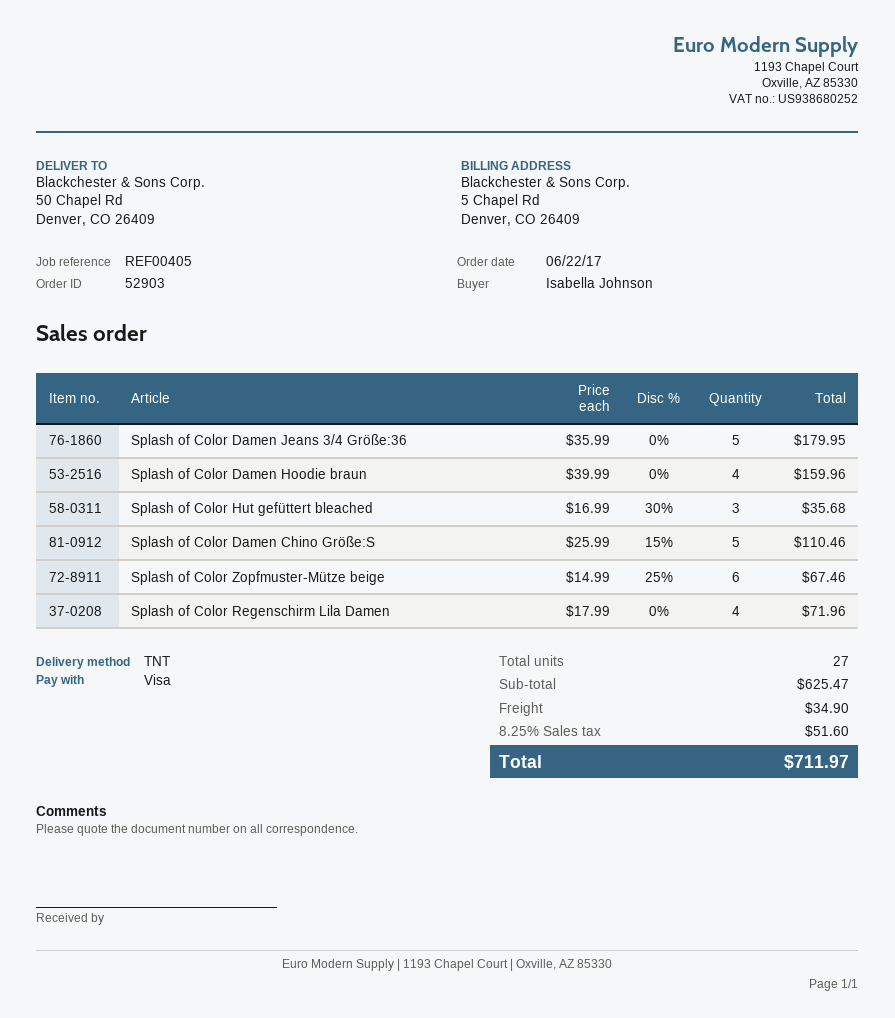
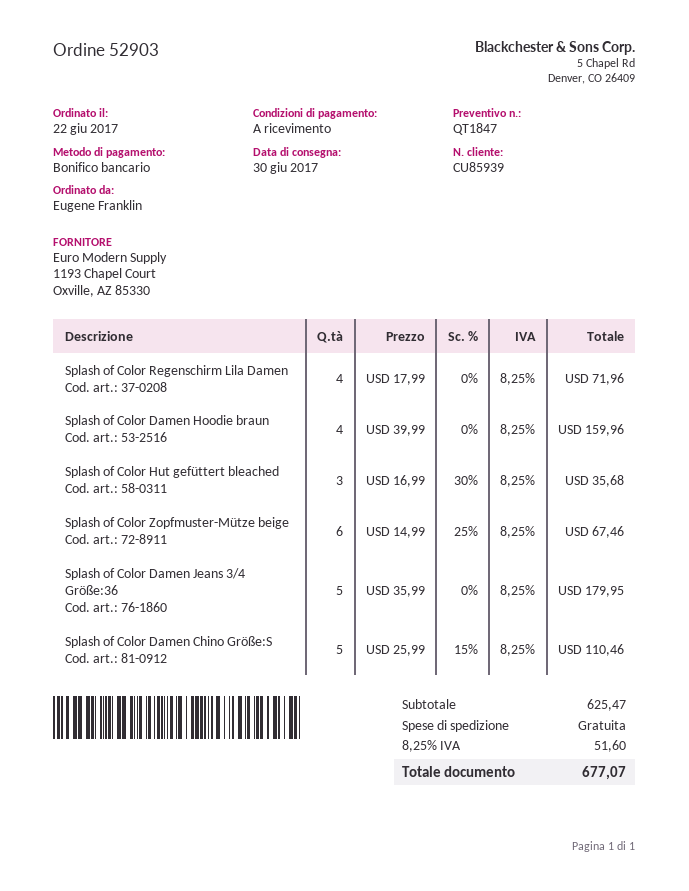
ordered by: Isabella Johnson -> Eugene Franklin
payment method: Visa -> bank transfer
shipping: 34.90 -> 0.00
total: 711.97 -> 677.07

